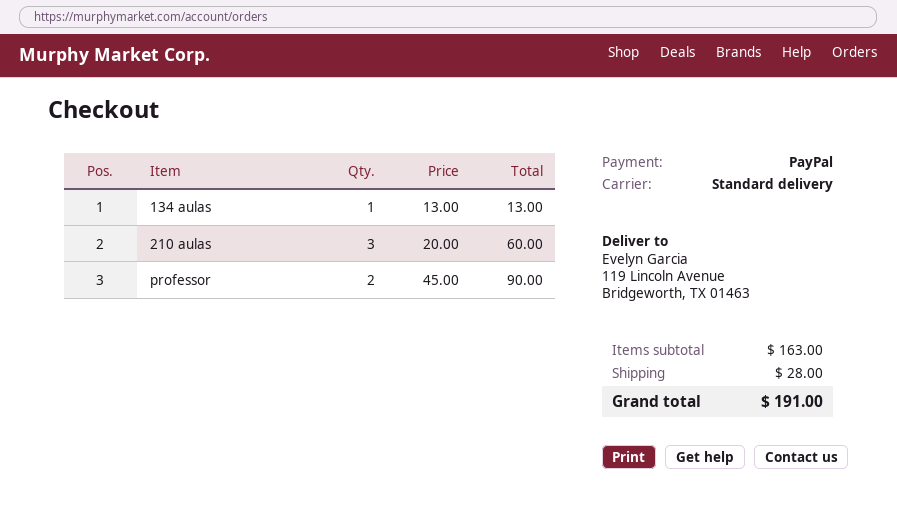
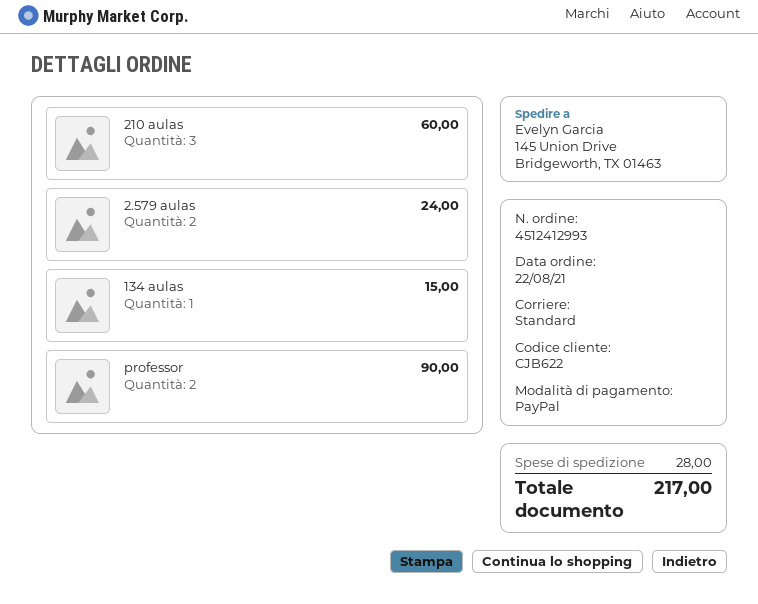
ship to: 119 Lincoln Avenue, Bridgeworth, TX 01463 -> 145 Union Drive, Bridgeworth, TX 01463
134 aulas: 1 for 13.00 -> 1 for 15.00
2.579 aulas: none -> 2 for 24.00
total: 191.00 -> 217.00

